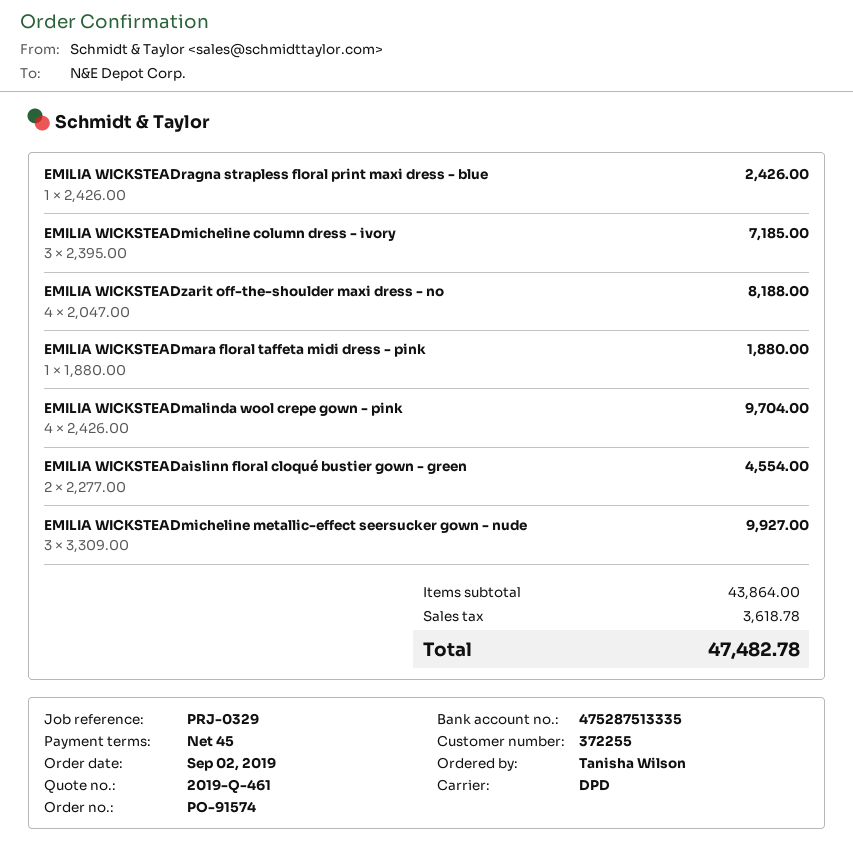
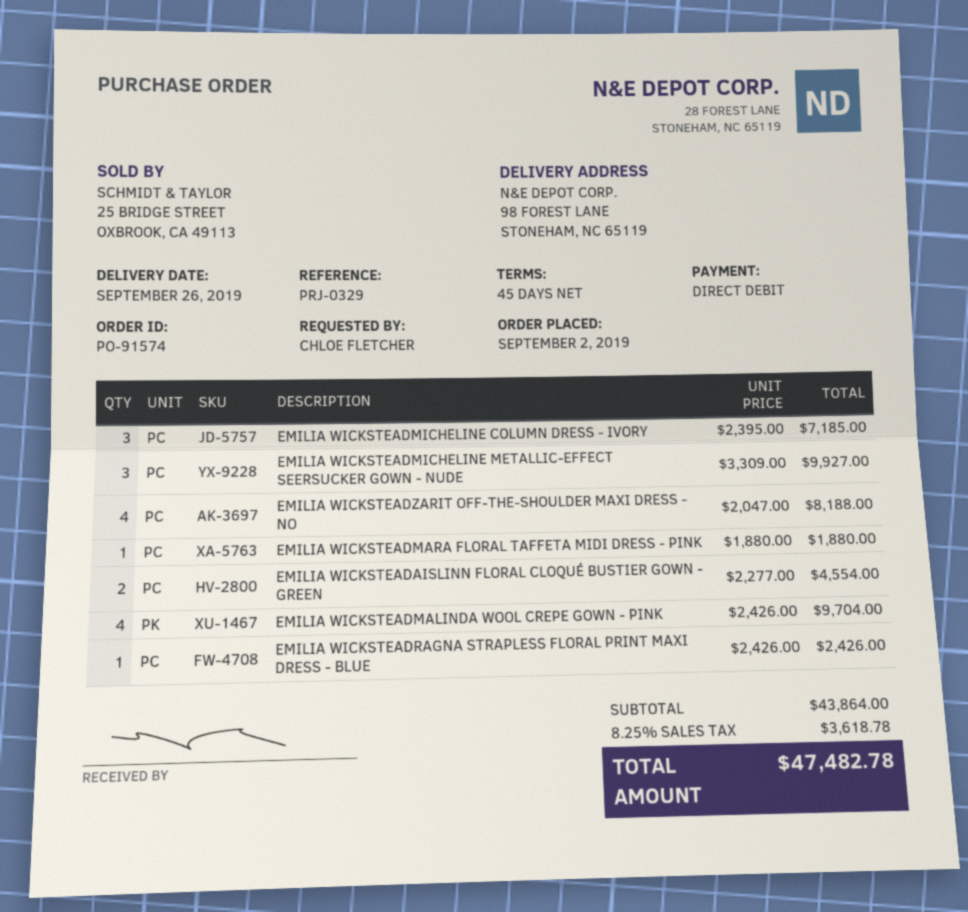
ordered by: Tanisha Wilson -> CHLOE FLETCHER

